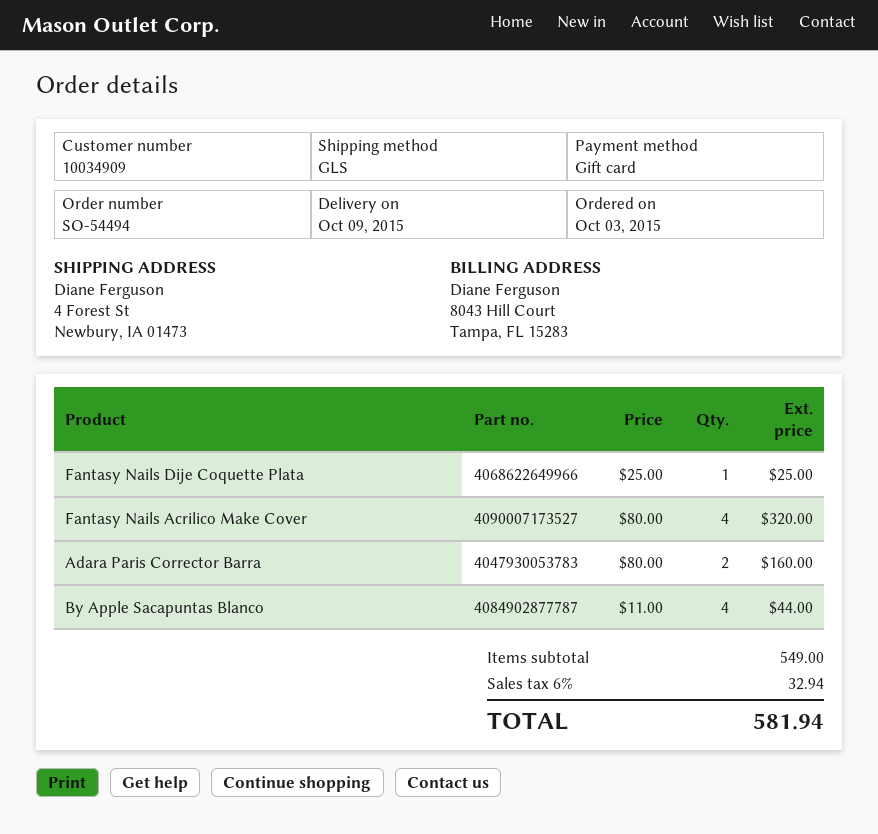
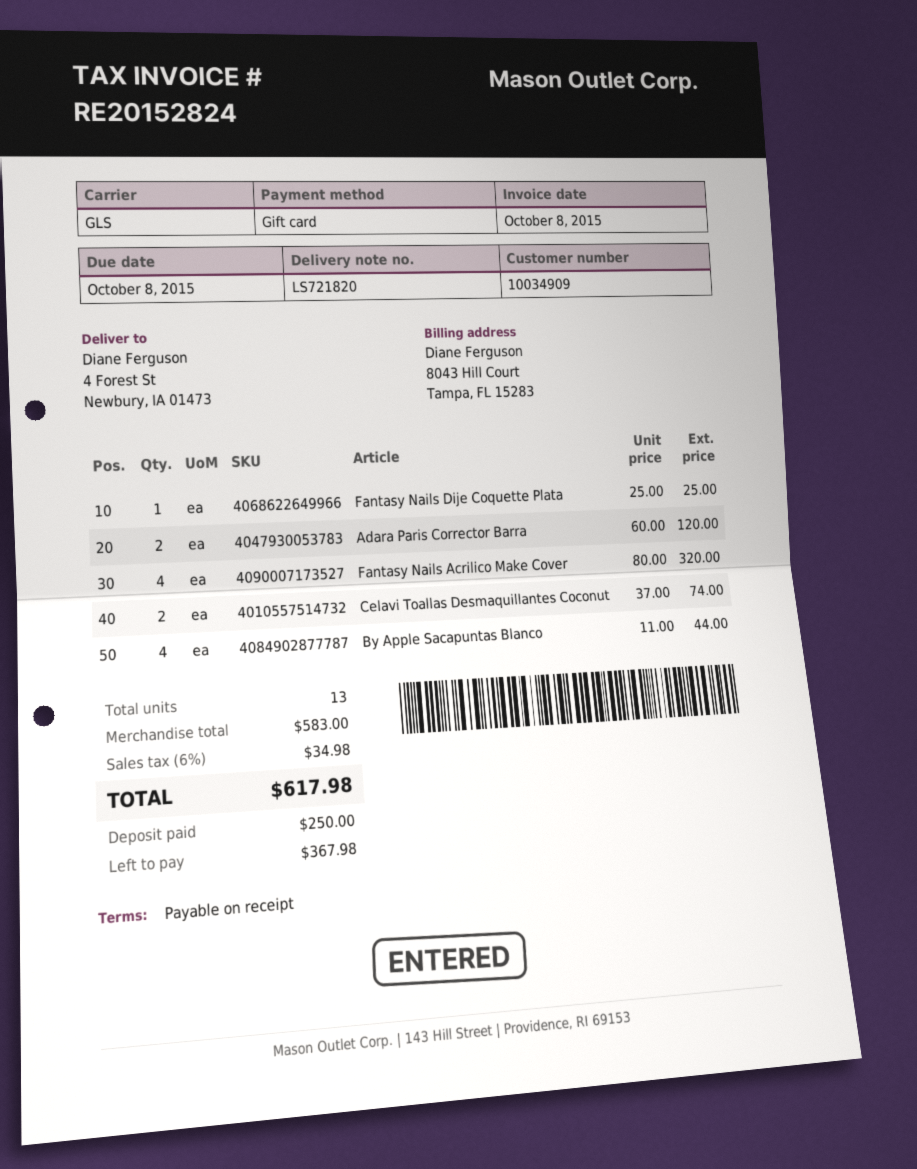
Adara Paris Corrector Barra: 2 x 80.00 = 160.00 -> 2 x 60.00 = 120.00
Celavi Toallas Desmaquillantes Coconut: none -> 2 x 37.00 = 74.00
subtotal: 549.00 -> 583.00
tax: 6% = 32.94 -> 6% = 34.98
total: 581.94 -> 617.98

